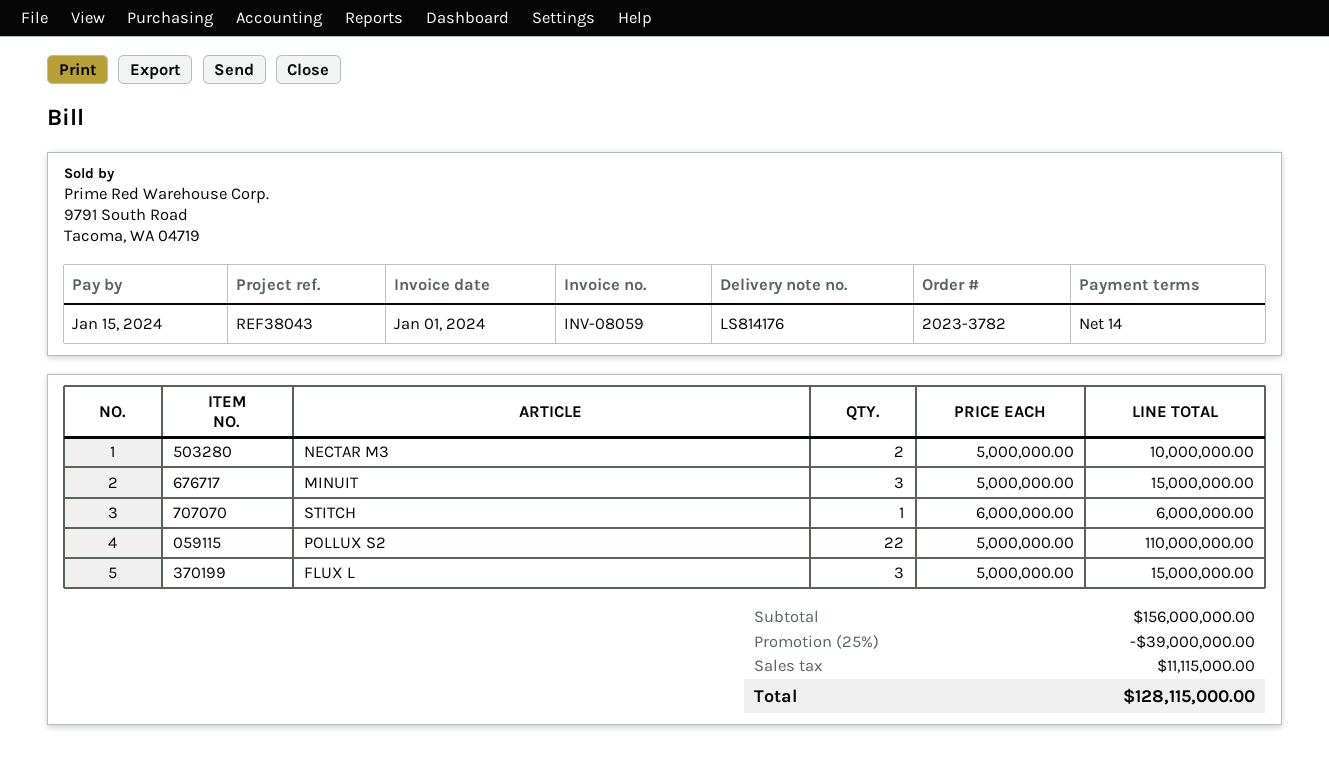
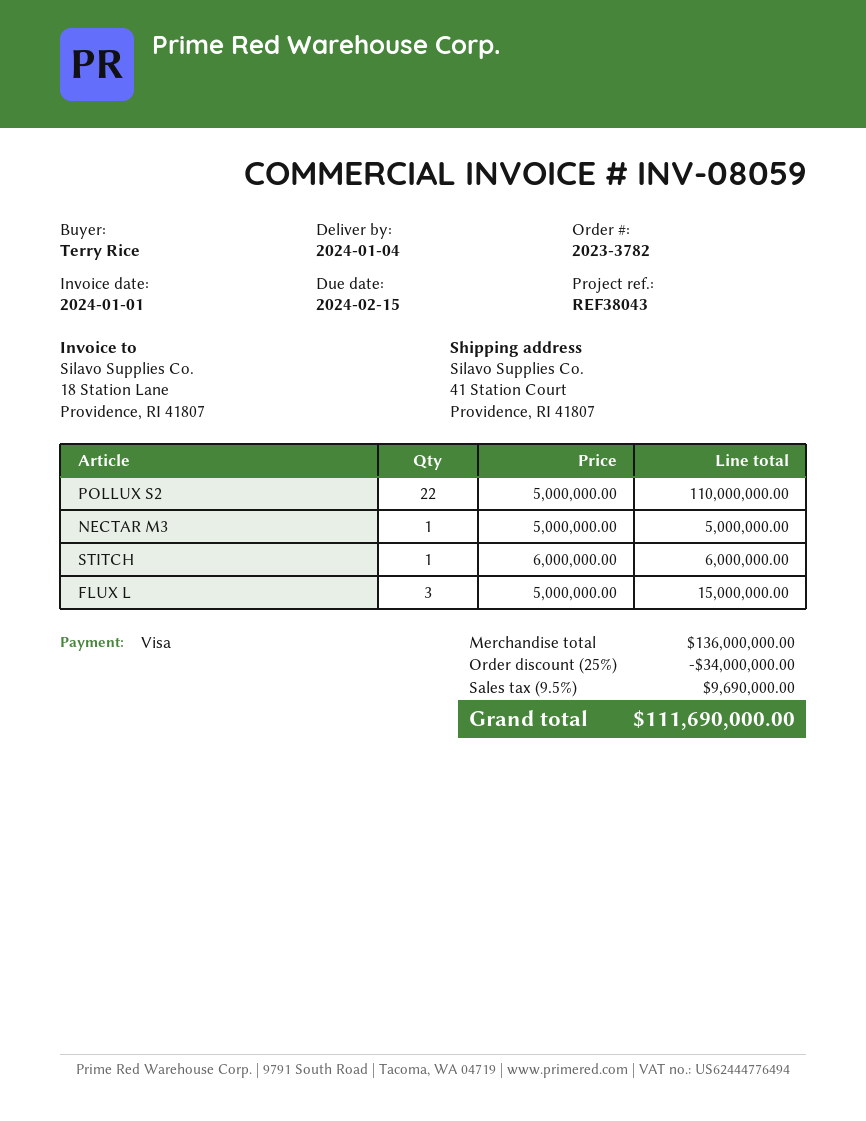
due date: 2024-01-15 -> 2024-02-15
NECTAR M3: 2 x 5000000.00 = 10000000.00 -> 1 x 5000000.00 = 5000000.00
MINUIT: 3 x 5000000.00 = 15000000.00 -> none
subtotal: 156000000.00 -> 136000000.00
discount: 25% = 39000000.00 -> 25% = 34000000.00
tax: 11115000.00 -> 9690000.00
total: 128115000.00 -> 111690000.00

